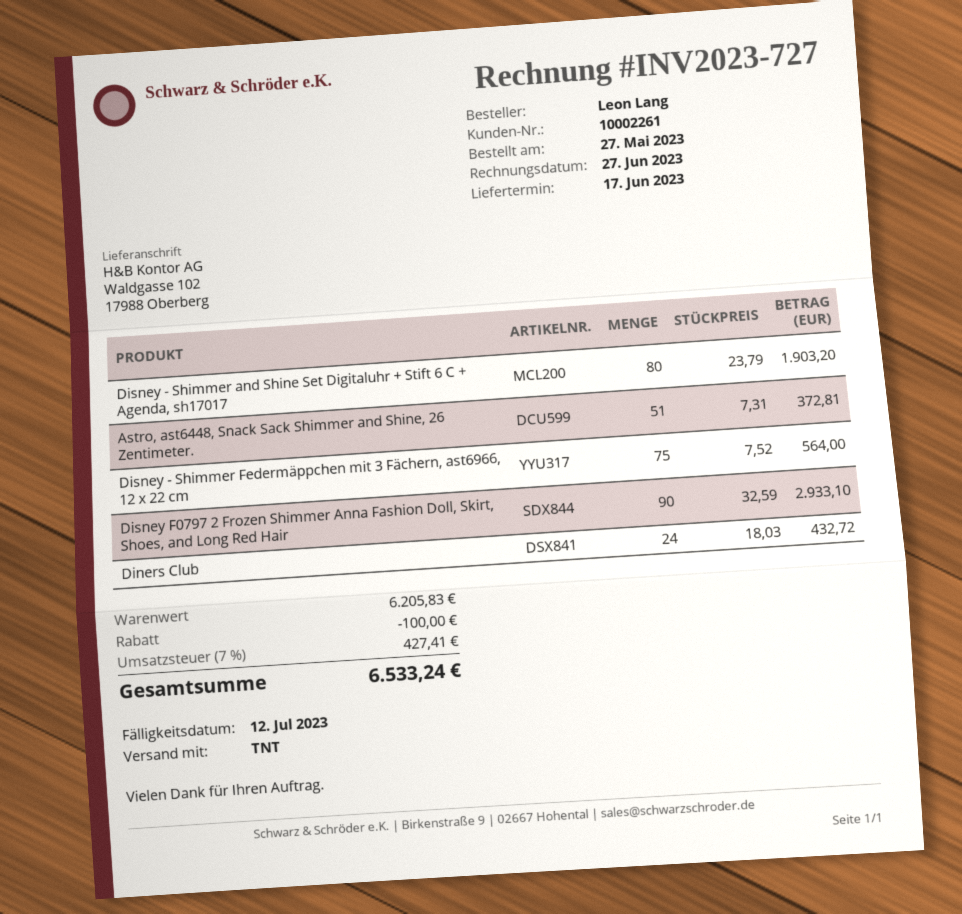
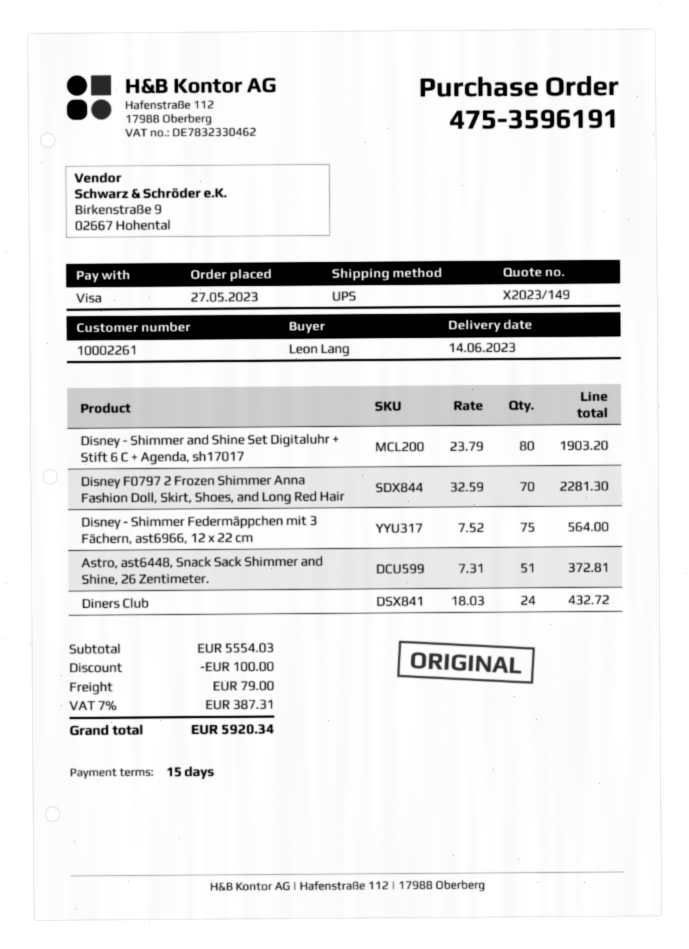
delivery date: 2023-06-17 -> 2023-06-14
shipping method: TNT -> UPS
Disney F0797 2 Frozen Shimmer Anna Fashion Doll, Skirt, Shoes, and Long Red Hair: 90 x 32.59 = 2933.10 -> 70 x 32.59 = 2281.30
subtotal: 6205.83 -> 5554.03
shipping: none -> 79.00
tax: 7% = 427.41 -> 7% = 387.31
total: 6533.24 -> 5920.34

